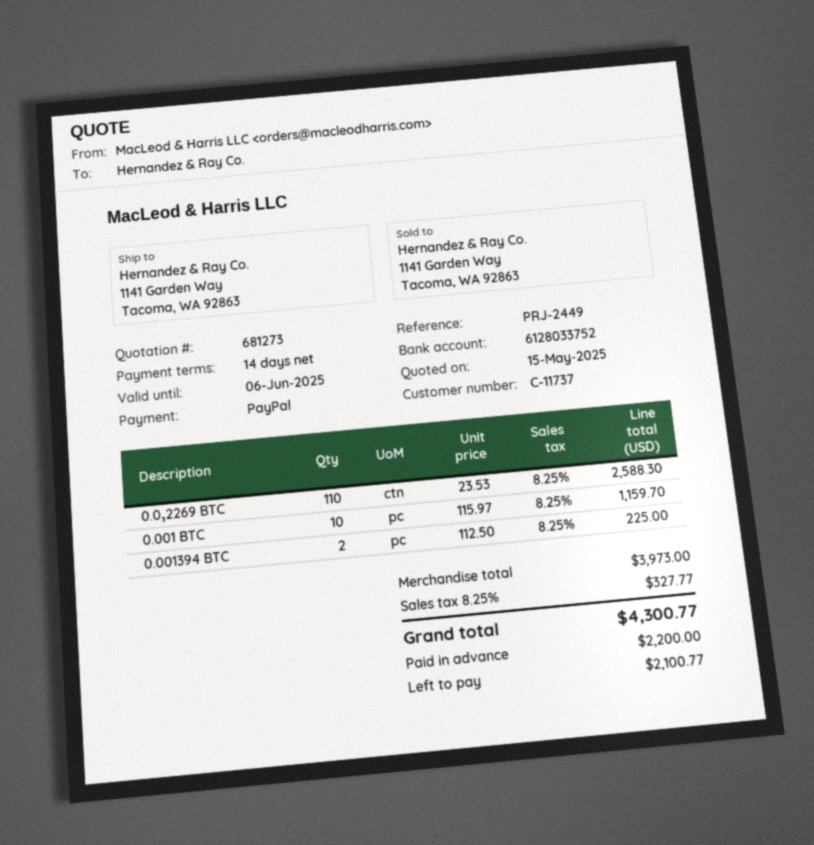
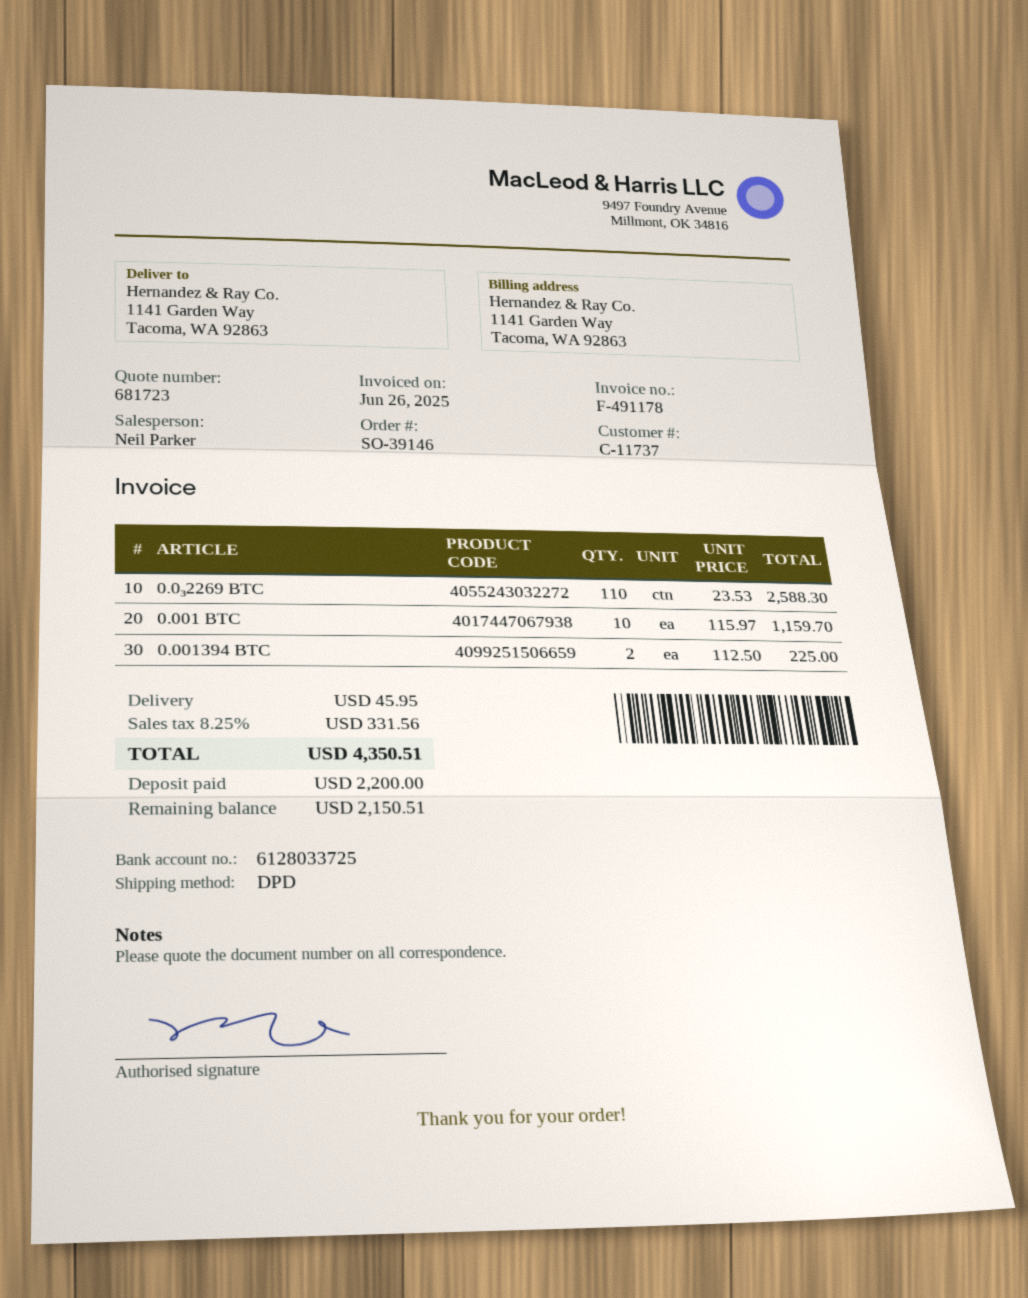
quote number: 681273 -> 681723
bank account: 6128033752 -> 6128033725
shipping: none -> 45.95
tax: 8.25% = 327.77 -> 8.25% = 331.56
total: 4300.77 -> 4350.51
balance: 2100.77 -> 2150.51

